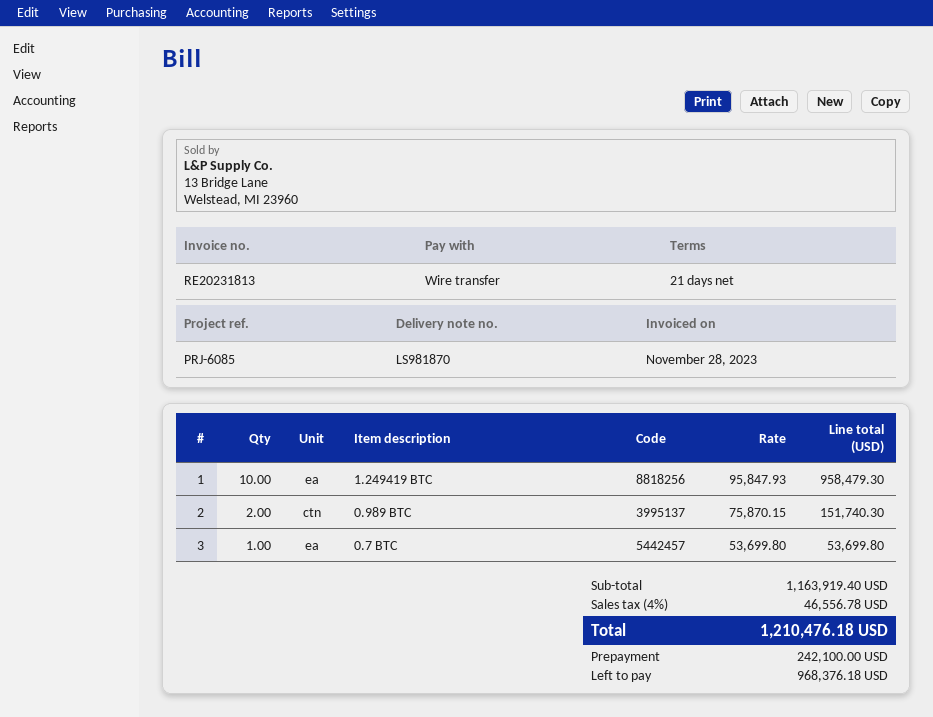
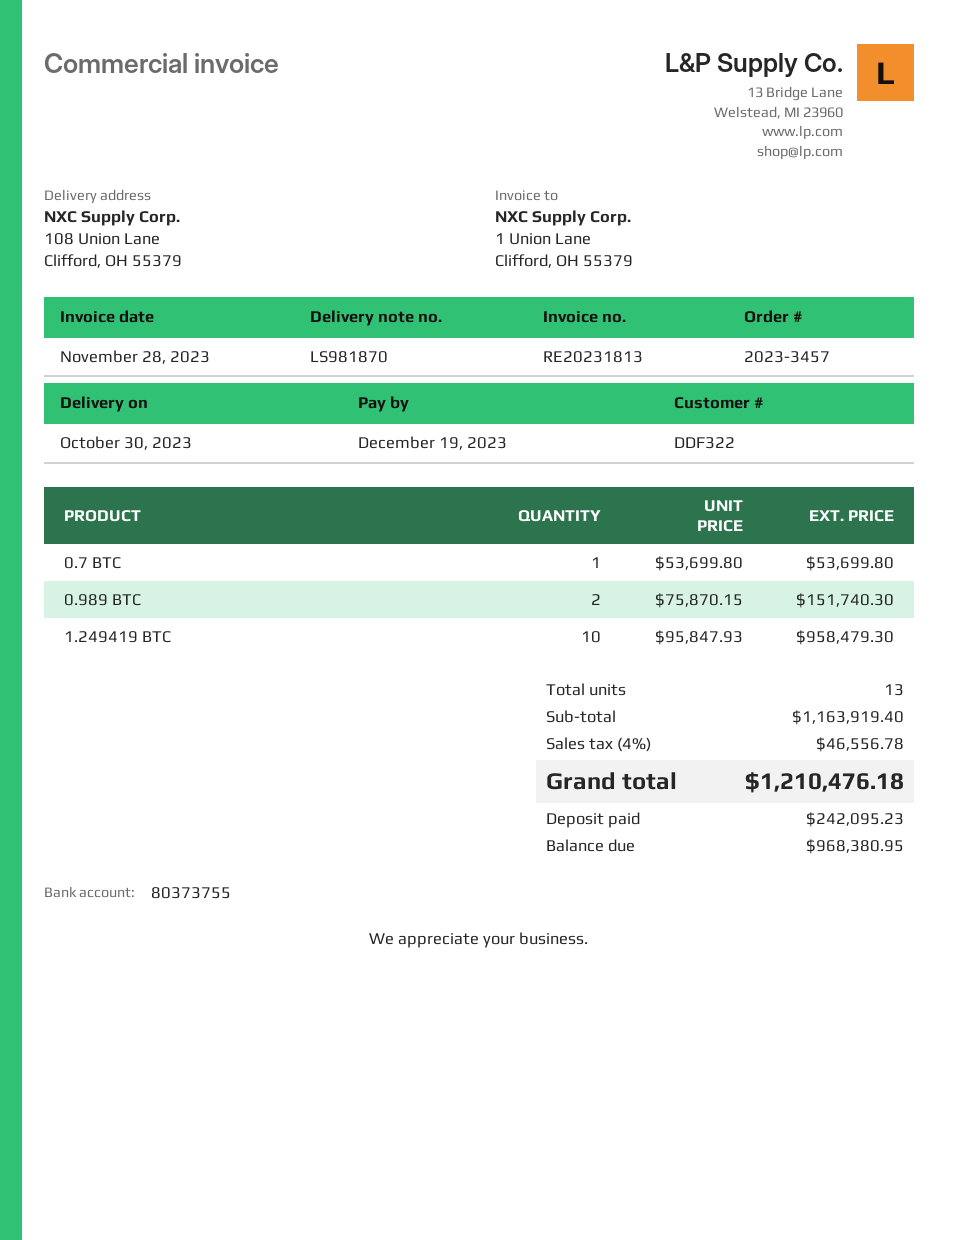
deposit: 242100.00 -> 242095.23
balance: 968376.18 -> 968380.95

